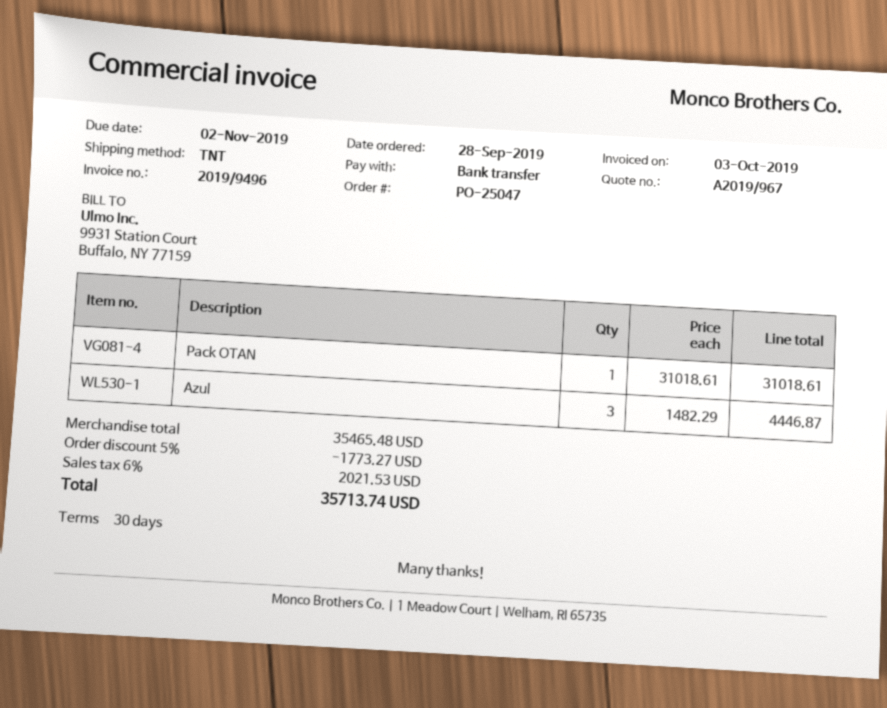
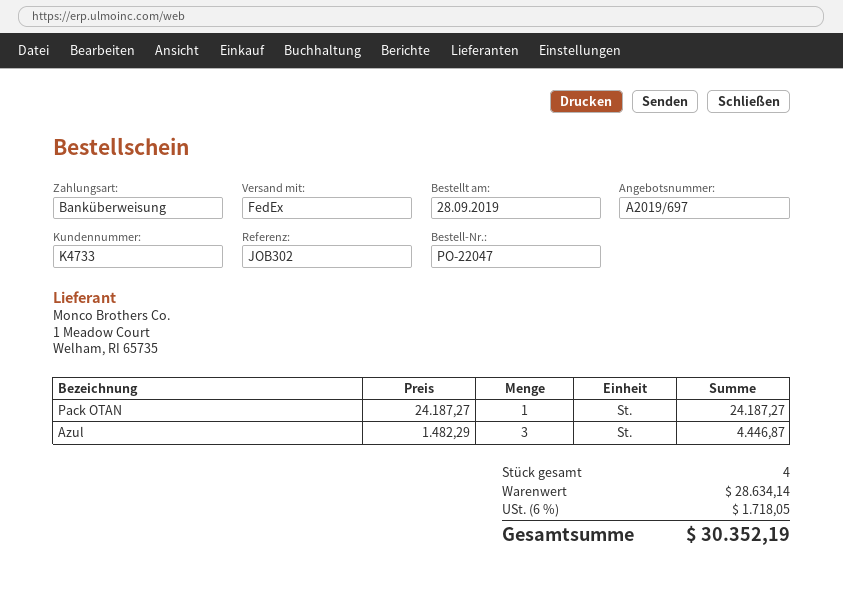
quote number: A2019/967 -> A2019/697
order number: PO-25047 -> PO-22047
shipping method: TNT -> FedEx
Pack OTAN: 1 x 31018.61 = 31018.61 -> 1 x 24187.27 = 24187.27
subtotal: 35465.48 -> 28634.14
discount: 5% = 1773.27 -> none
tax: 6% = 2021.53 -> 6% = 1718.05
total: 35713.74 -> 30352.19

